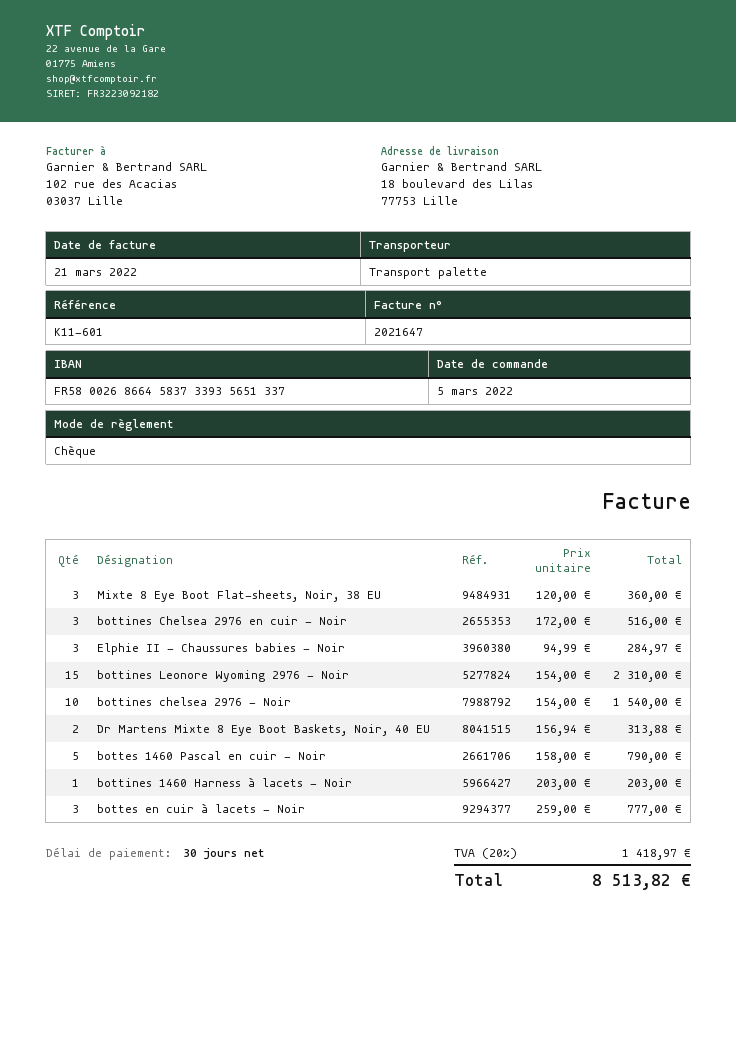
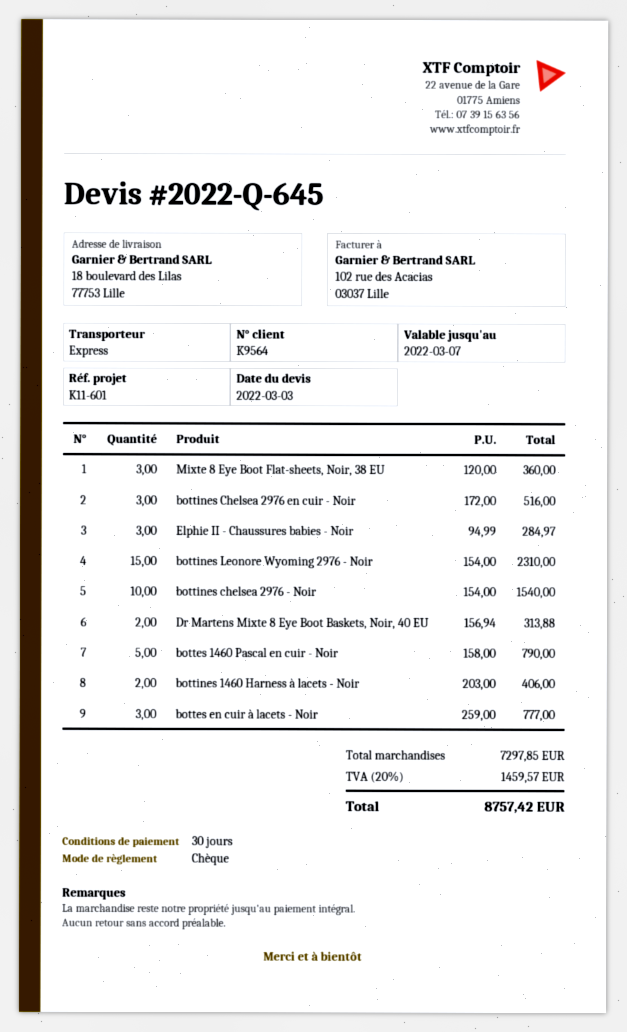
shipping method: pallet freight -> express
bottines 1460 Harness à lacets - Noir: 1 x 203.00 = 203.00 -> 2 x 203.00 = 406.00
tax: 20% = 1418.97 -> 20% = 1459.57
total: 8513.82 -> 8757.42

